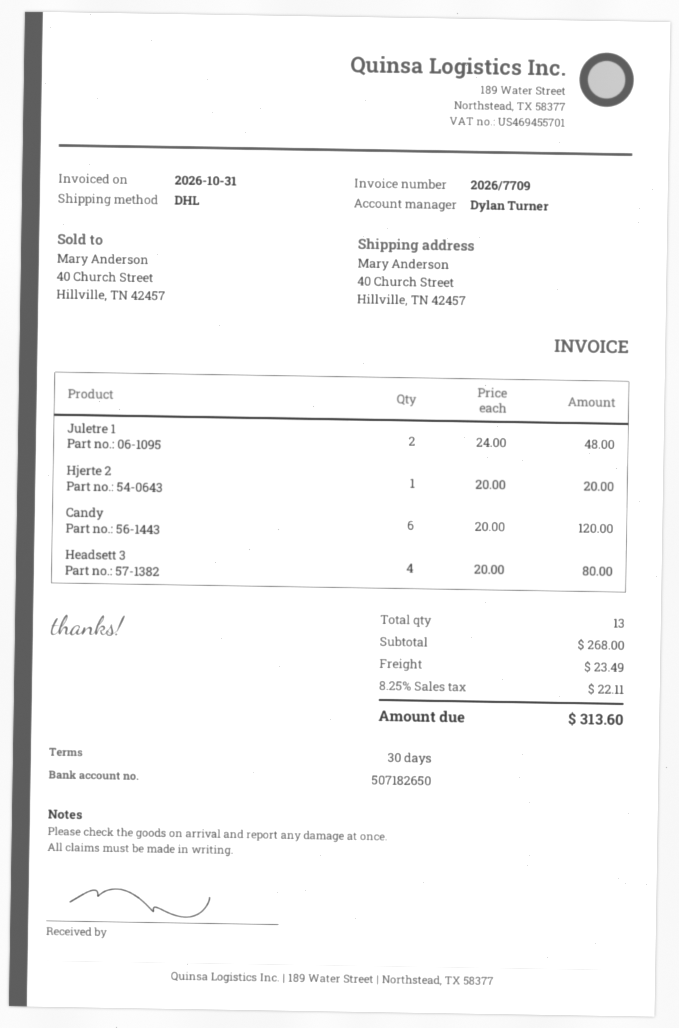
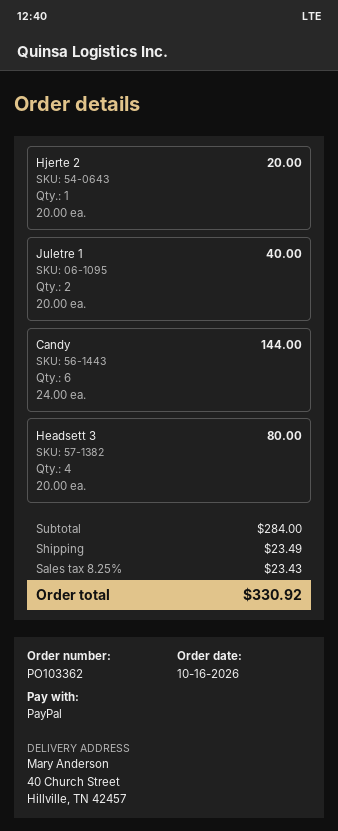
Juletre 1: 2 x 24.00 = 48.00 -> 2 x 20.00 = 40.00
Candy: 6 x 20.00 = 120.00 -> 6 x 24.00 = 144.00
subtotal: 268.00 -> 284.00
tax: 8.25% = 22.11 -> 8.25% = 23.43
total: 313.60 -> 330.92

